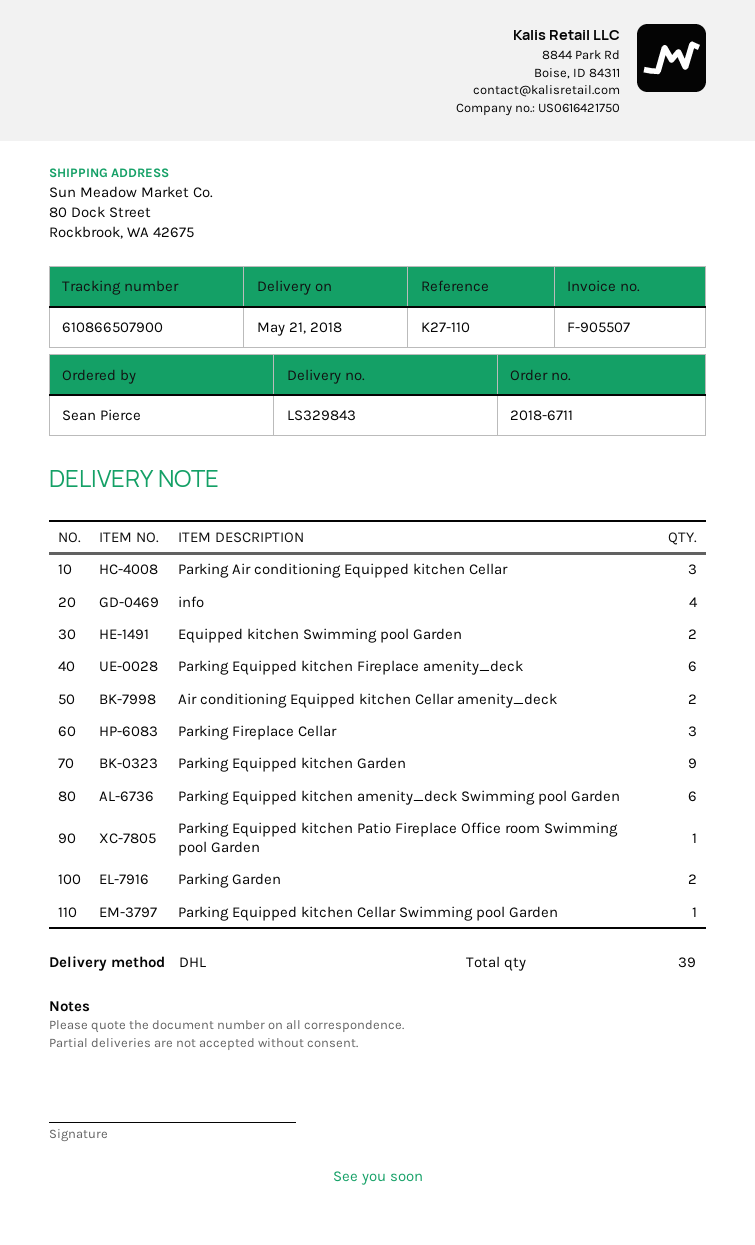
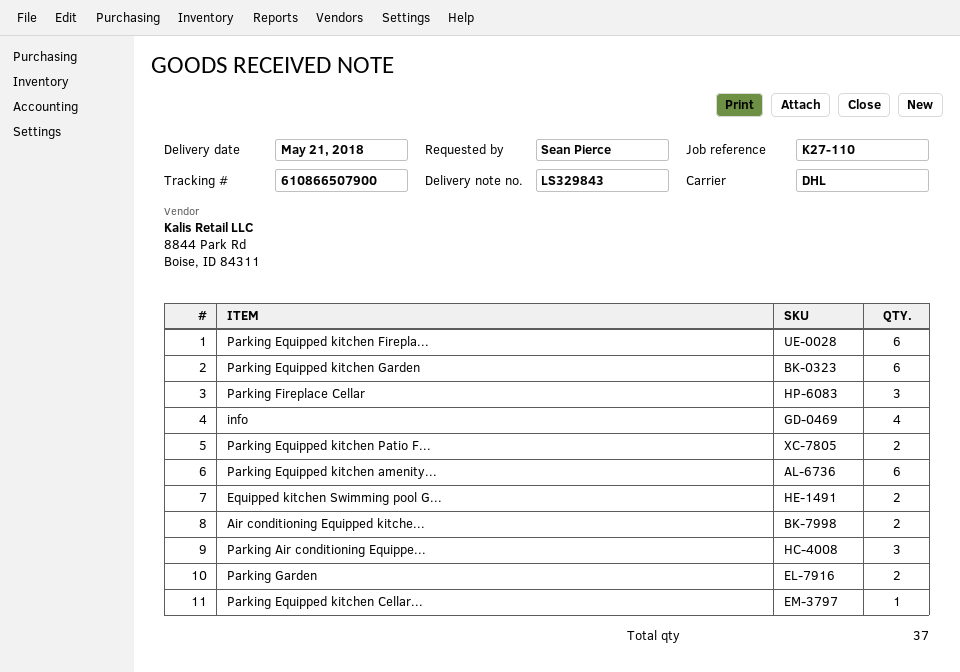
Parking Equipped kitchen Garden: 9 -> 6
Parking Equipped kitchen Patio Fireplace Office room Swimming pool Garden: 1 -> 2
total quantity: 39 -> 37

